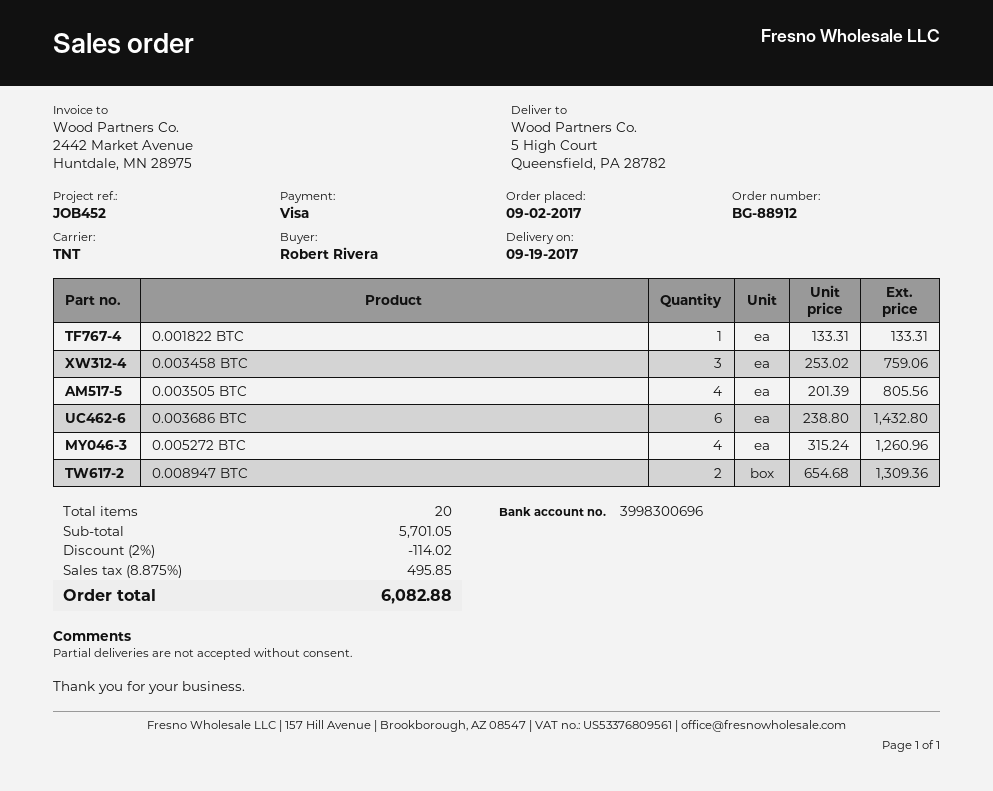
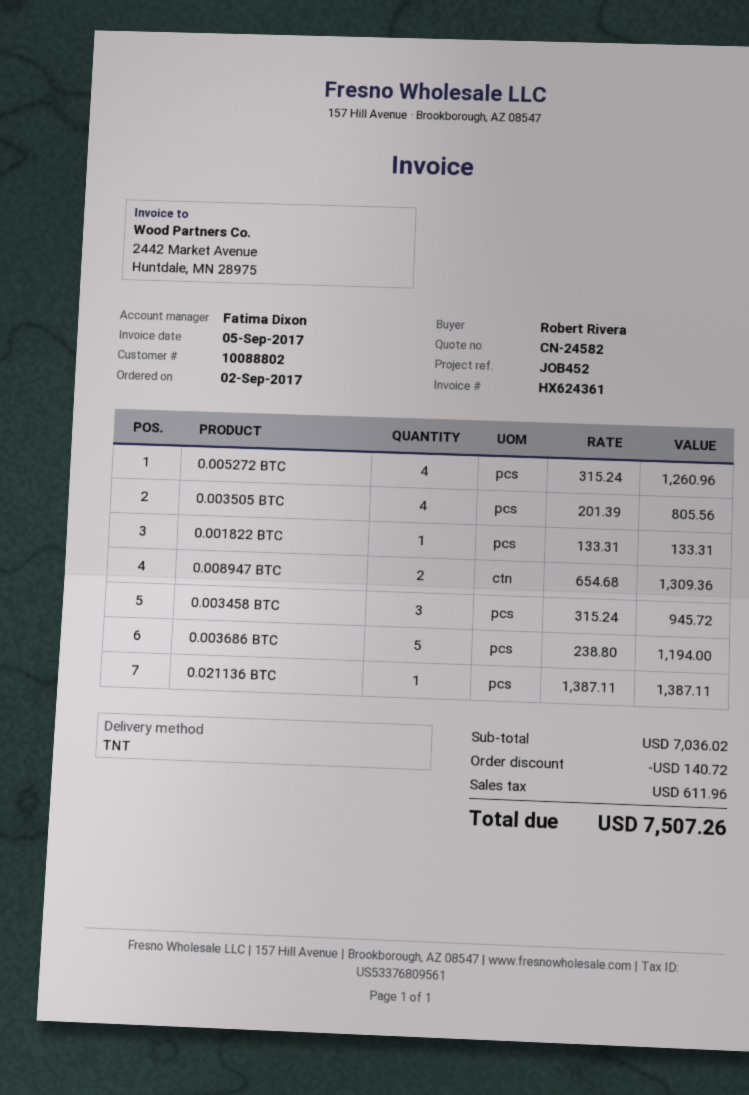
0.003458 BTC: 3 x 253.02 = 759.06 -> 3 x 315.24 = 945.72
0.003686 BTC: 6 x 238.80 = 1432.80 -> 5 x 238.80 = 1194.00
0.021136 BTC: none -> 1 x 1387.11 = 1387.11
subtotal: 5701.05 -> 7036.02
discount: 114.02 -> 140.72
tax: 495.85 -> 611.96
total: 6082.88 -> 7507.26

